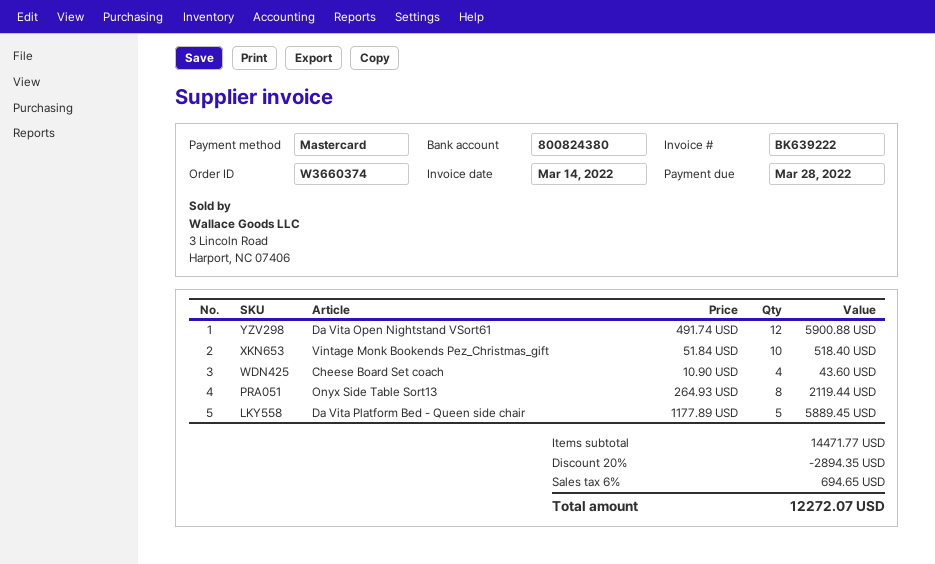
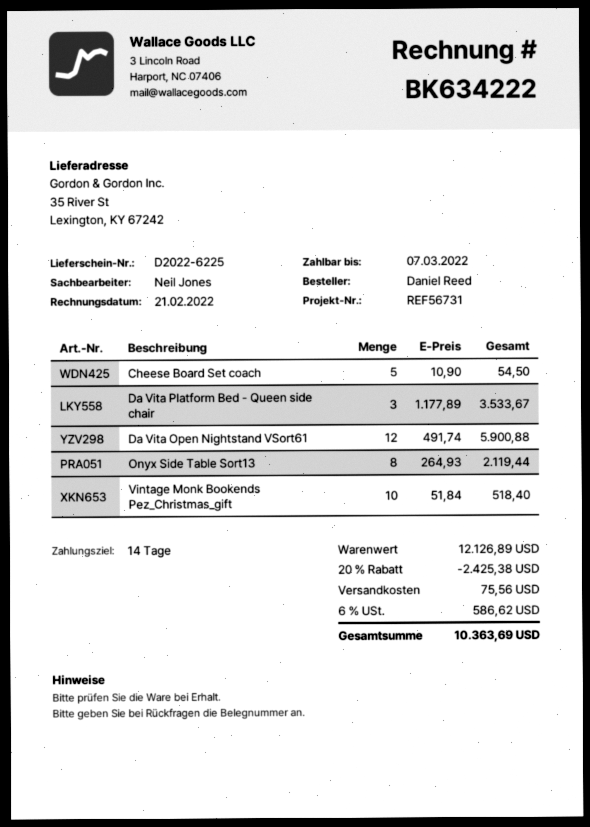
invoice number: BK639222 -> BK634222
invoice date: 2022-03-14 -> 2022-02-21
due date: 2022-03-28 -> 2022-03-07
Cheese Board Set coach: 4 x 10.90 = 43.60 -> 5 x 10.90 = 54.50
Da Vita Platform Bed - Queen side chair: 5 x 1177.89 = 5889.45 -> 3 x 1177.89 = 3533.67
subtotal: 14471.77 -> 12126.89
discount: 20% = 2894.35 -> 20% = 2425.38
shipping: none -> 75.56
tax: 6% = 694.65 -> 6% = 586.62
total: 12272.07 -> 10363.69

